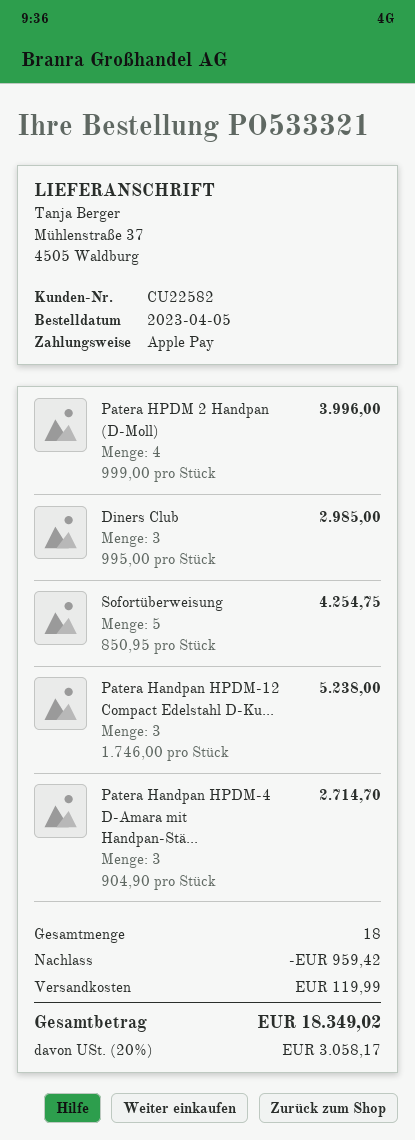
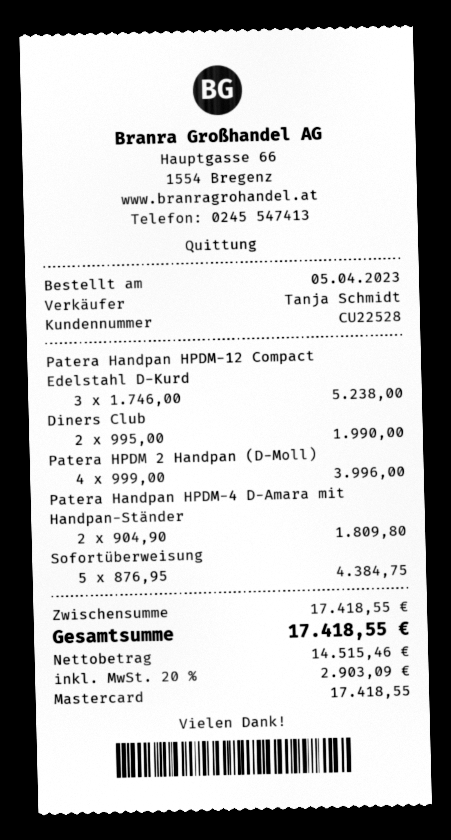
customer number: CU22582 -> CU22528
payment method: Apple Pay -> Mastercard
Diners Club: 3 x 995.00 = 2985.00 -> 2 x 995.00 = 1990.00
Sofortüberweisung: 5 x 850.95 = 4254.75 -> 5 x 876.95 = 4384.75
Patera Handpan HPDM-4 D-Amara mit Handpan-Stä...: 3 x 904.90 = 2714.70 -> 2 x 904.90 = 1809.80
discount: 959.42 -> none
shipping: 119.99 -> none
tax: 20% = 3058.17 -> 20% = 2903.09
total: 18349.02 -> 17418.55

